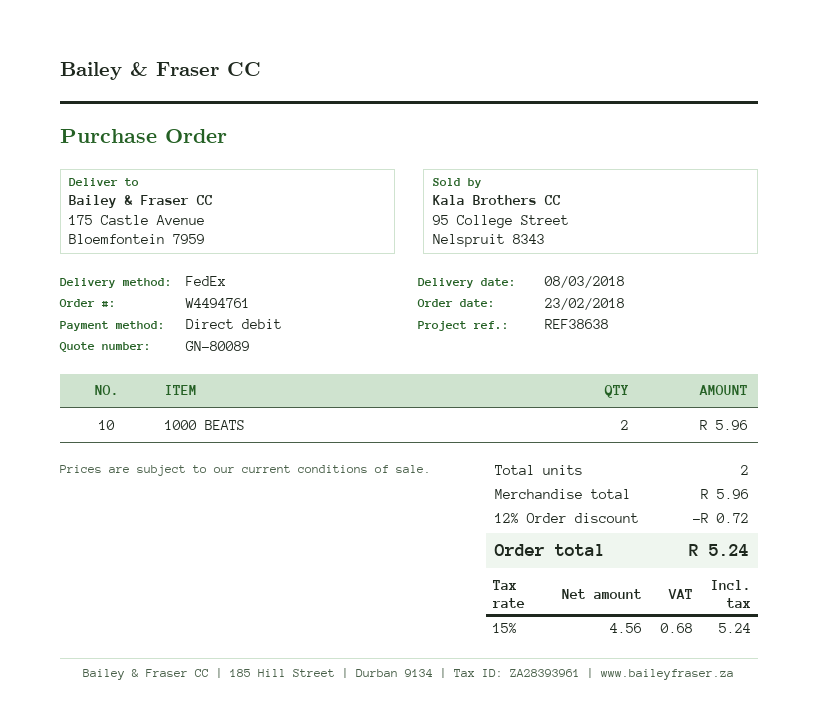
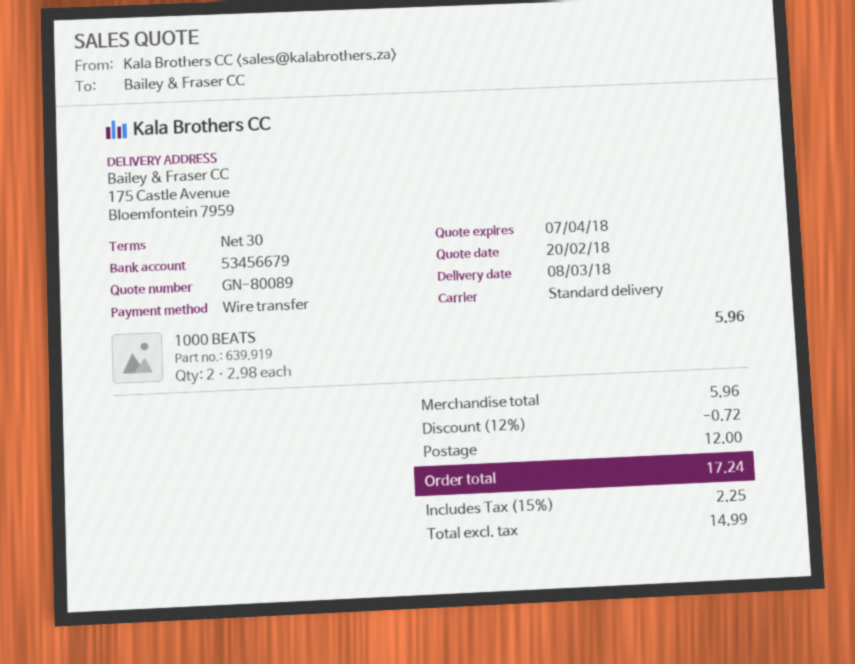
payment method: direct debit -> bank transfer
shipping method: FedEx -> standard
shipping: none -> 12.00
net: 4.56 -> 14.99
tax: 15% = 0.68 -> 15% = 2.25
total: 5.24 -> 17.24

